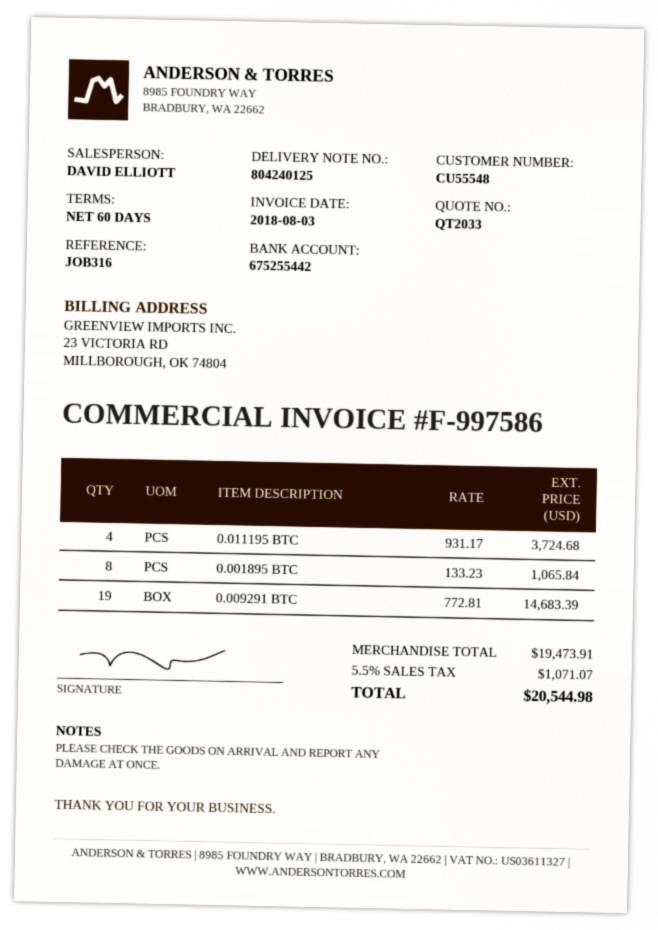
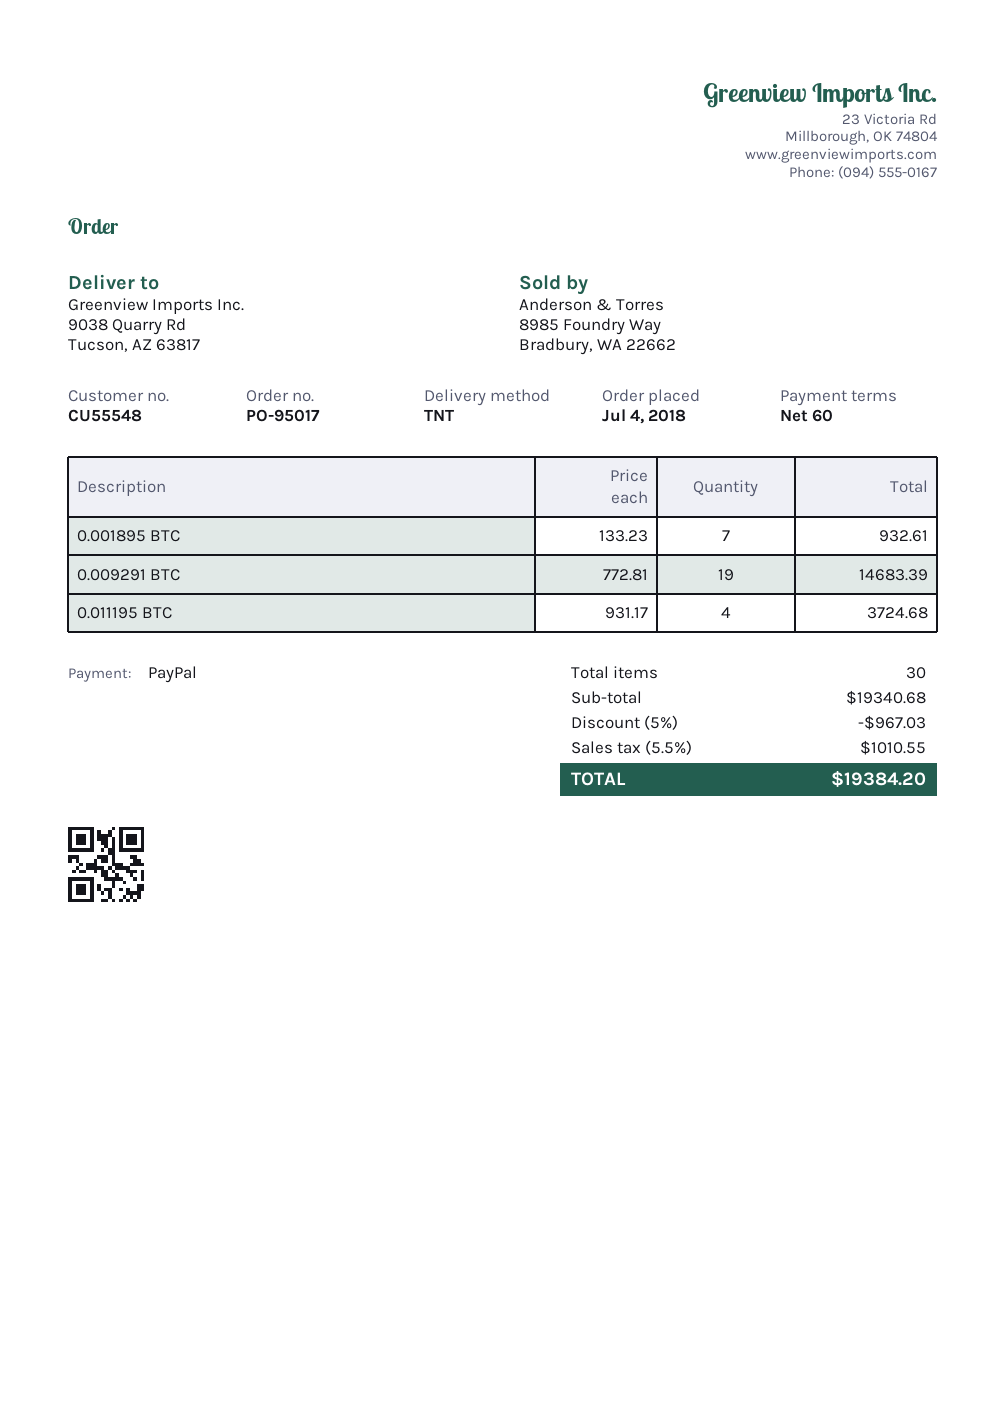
0.001895 BTC: 8 x 133.23 = 1065.84 -> 7 x 133.23 = 932.61
subtotal: 19473.91 -> 19340.68
discount: none -> 5% = 967.03
tax: 5.5% = 1071.07 -> 5.5% = 1010.55
total: 20544.98 -> 19384.20

